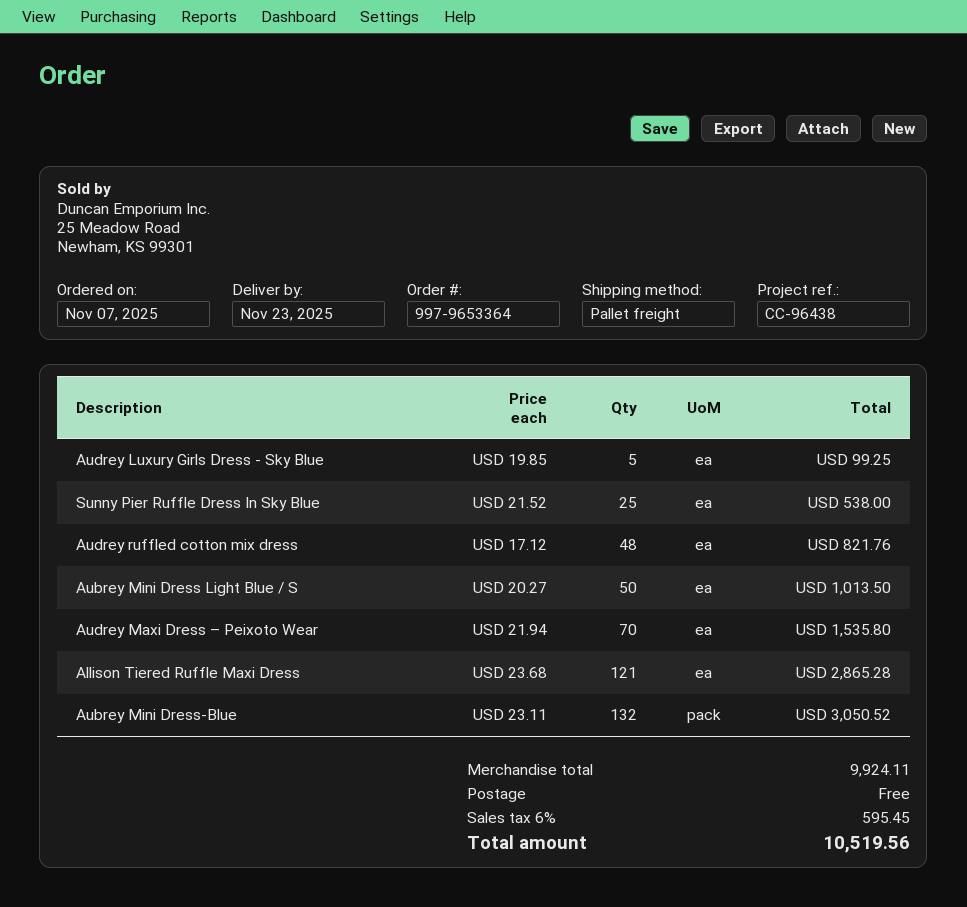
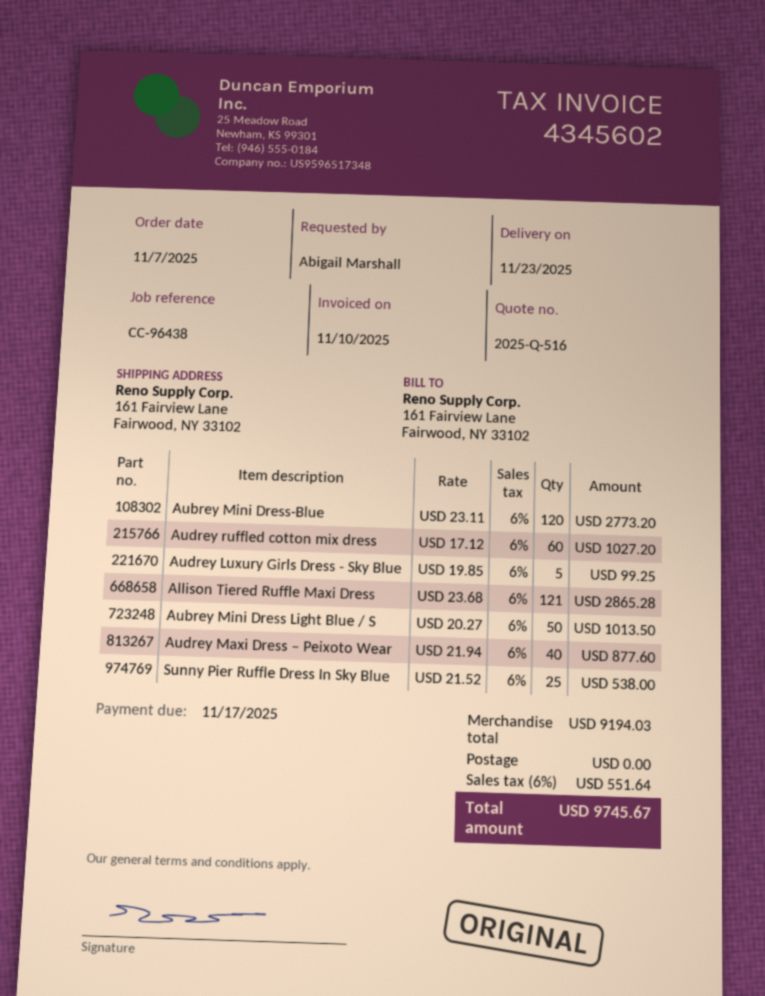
Audrey ruffled cotton mix dress: 48 x 17.12 = 821.76 -> 60 x 17.12 = 1027.20
Audrey Maxi Dress – Peixoto Wear: 70 x 21.94 = 1535.80 -> 40 x 21.94 = 877.60
Aubrey Mini Dress-Blue: 132 x 23.11 = 3050.52 -> 120 x 23.11 = 2773.20
subtotal: 9924.11 -> 9194.03
tax: 6% = 595.45 -> 6% = 551.64
total: 10519.56 -> 9745.67

